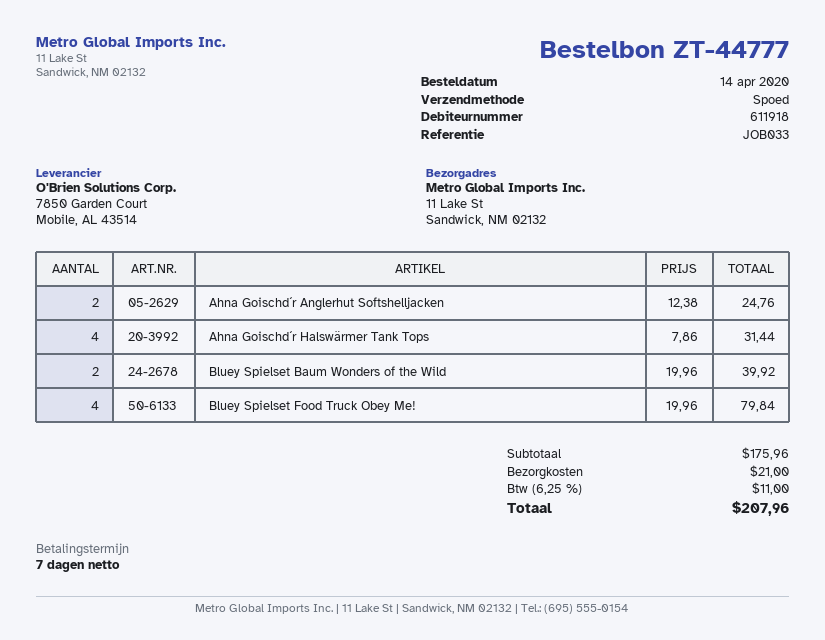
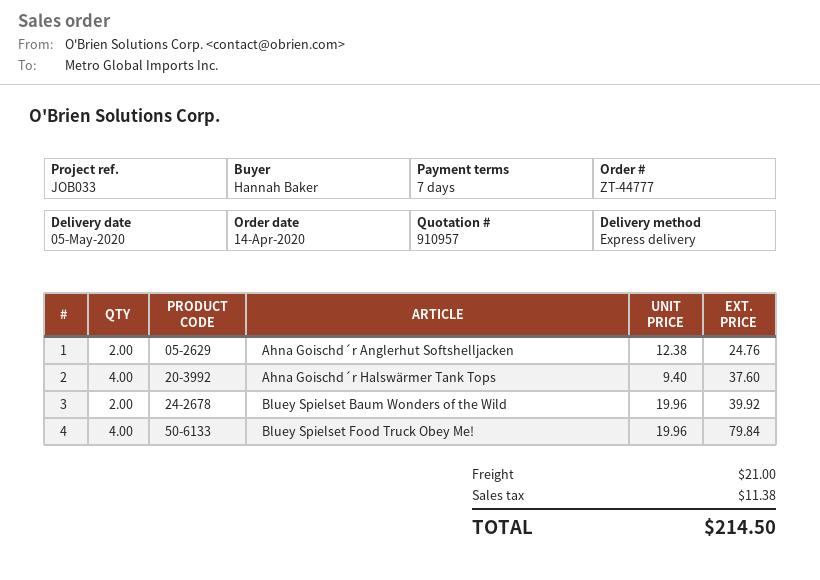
Ahna Goischd´r Halswärmer Tank Tops: 4 x 7.86 = 31.44 -> 4 x 9.40 = 37.60
tax: 11.00 -> 11.38
total: 207.96 -> 214.50

